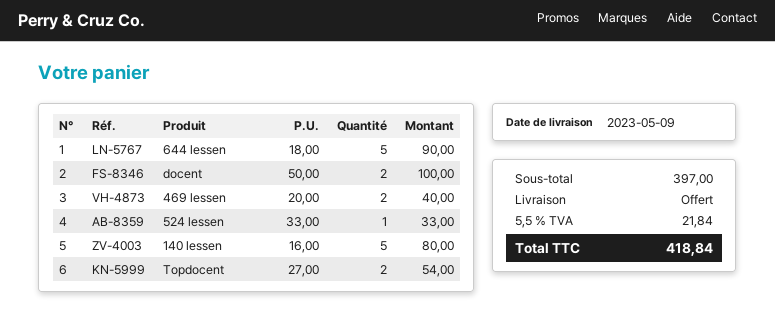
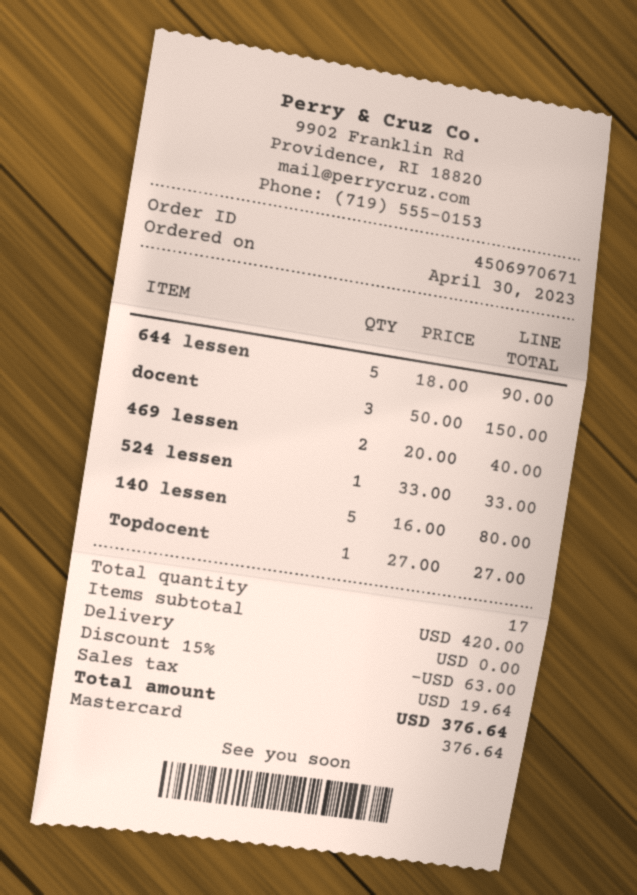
docent: 2 x 50.00 = 100.00 -> 3 x 50.00 = 150.00
Topdocent: 2 x 27.00 = 54.00 -> 1 x 27.00 = 27.00
subtotal: 397.00 -> 420.00
discount: none -> 15% = 63.00
tax: 21.84 -> 19.64
total: 418.84 -> 376.64

